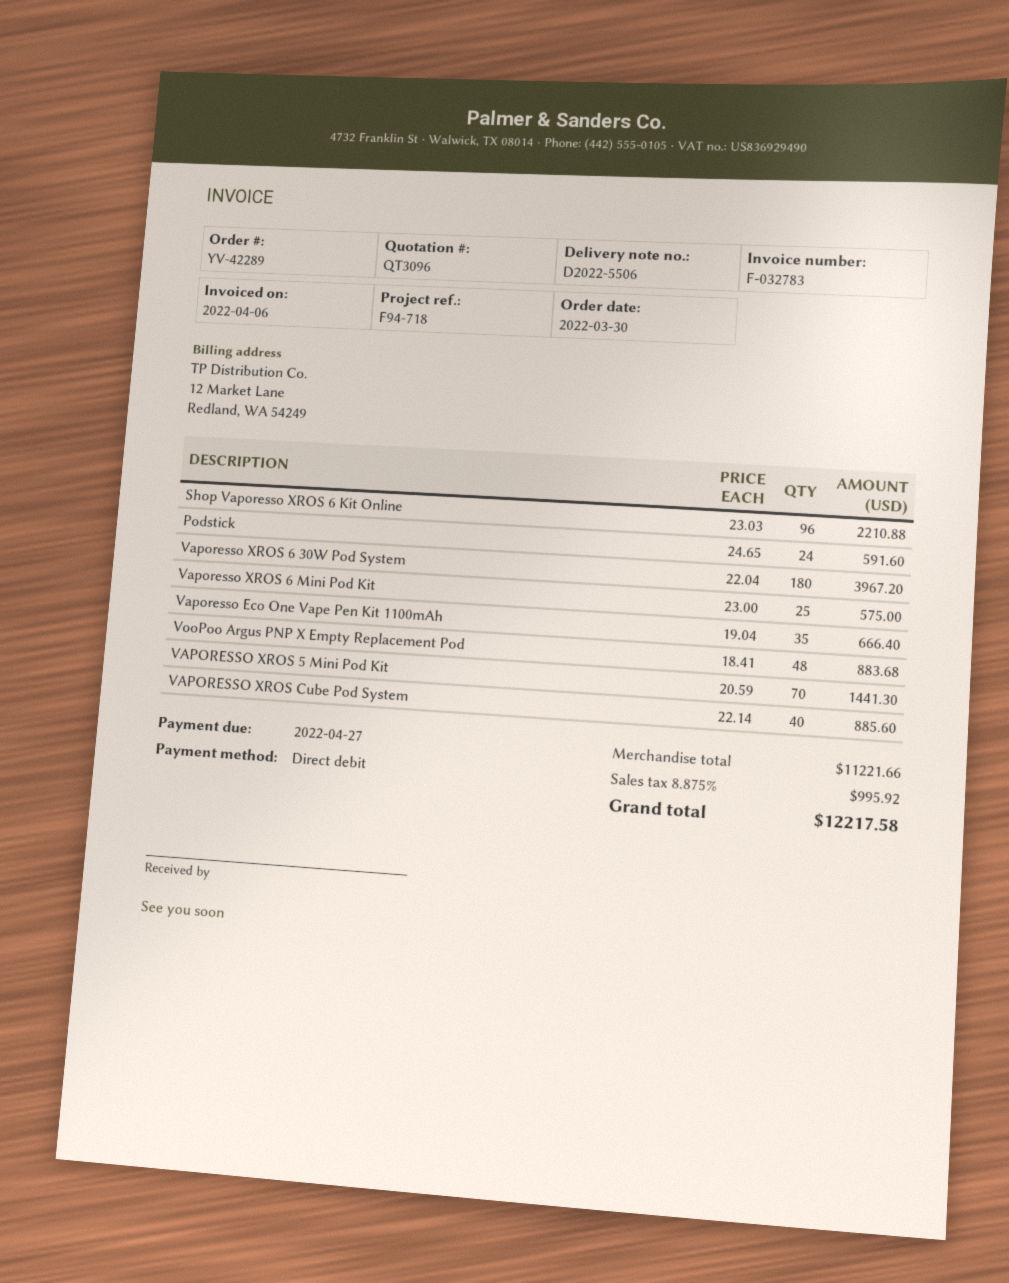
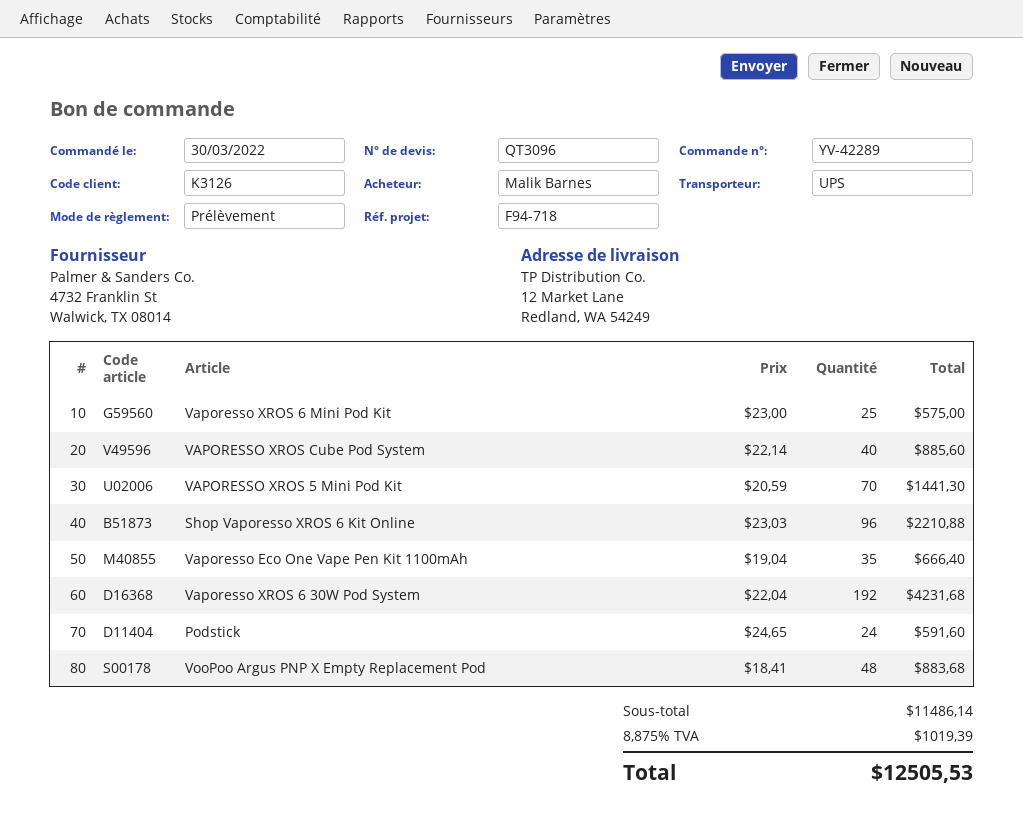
Vaporesso XROS 6 30W Pod System: 180 x 22.04 = 3967.20 -> 192 x 22.04 = 4231.68
subtotal: 11221.66 -> 11486.14
tax: 8.875% = 995.92 -> 8.875% = 1019.39
total: 12217.58 -> 12505.53

